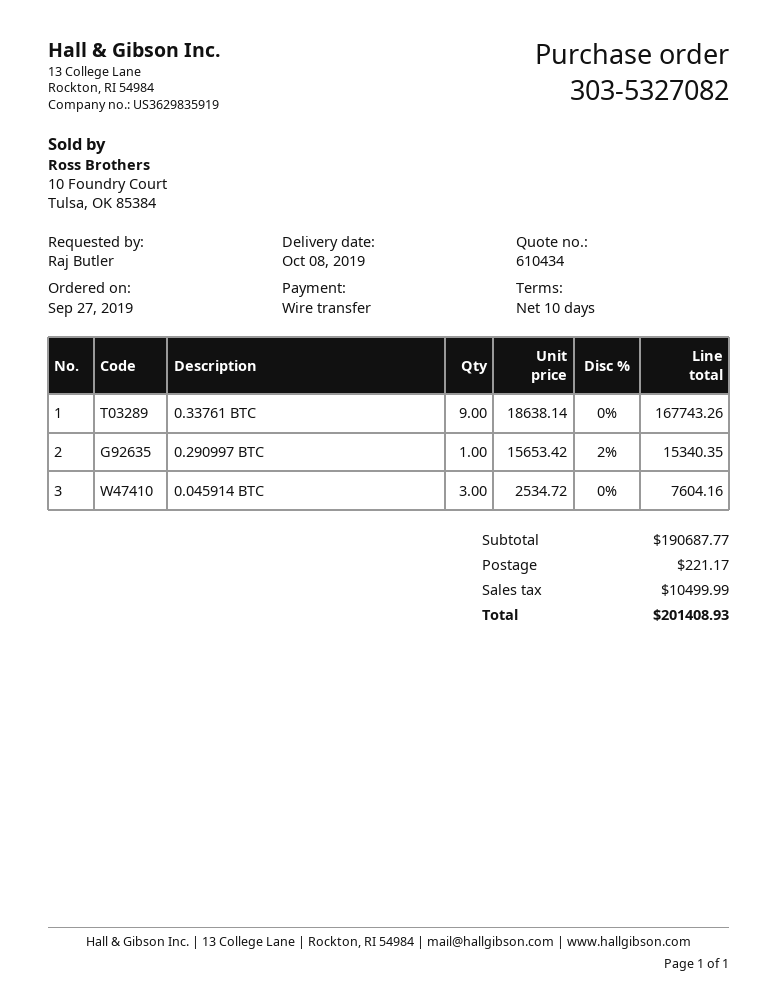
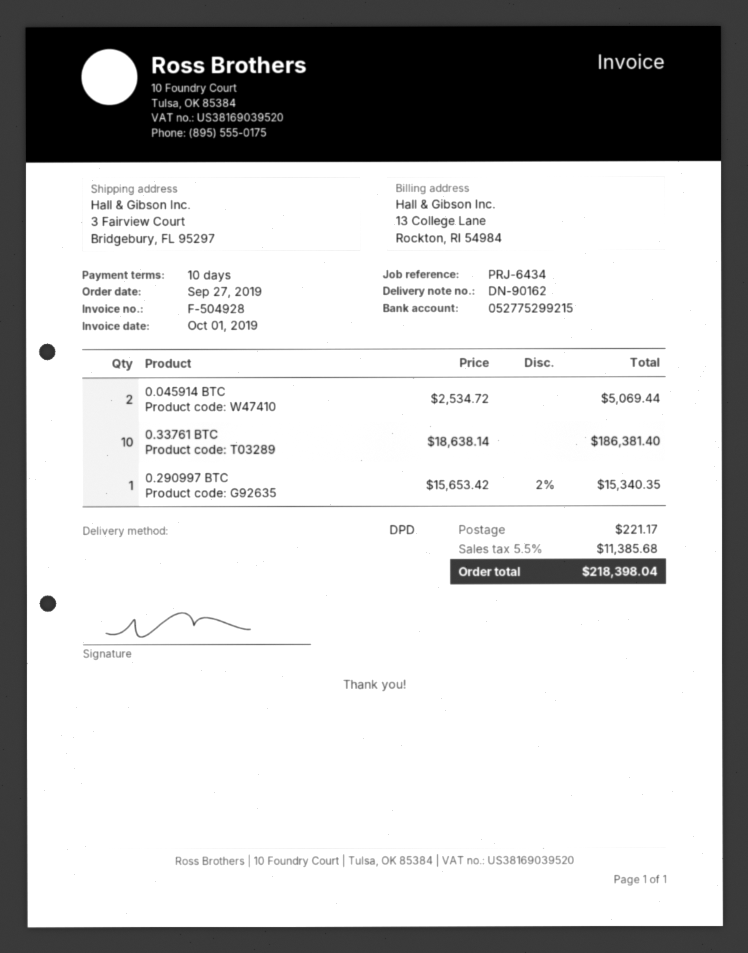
0.33761 BTC: 9 x 18638.14 = 167743.26 -> 10 x 18638.14 = 186381.40
0.045914 BTC: 3 x 2534.72 = 7604.16 -> 2 x 2534.72 = 5069.44
tax: 10499.99 -> 11385.68
total: 201408.93 -> 218398.04

